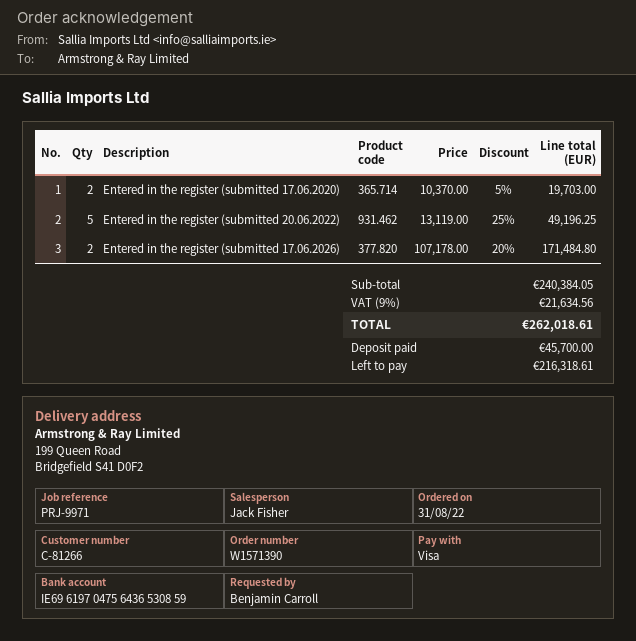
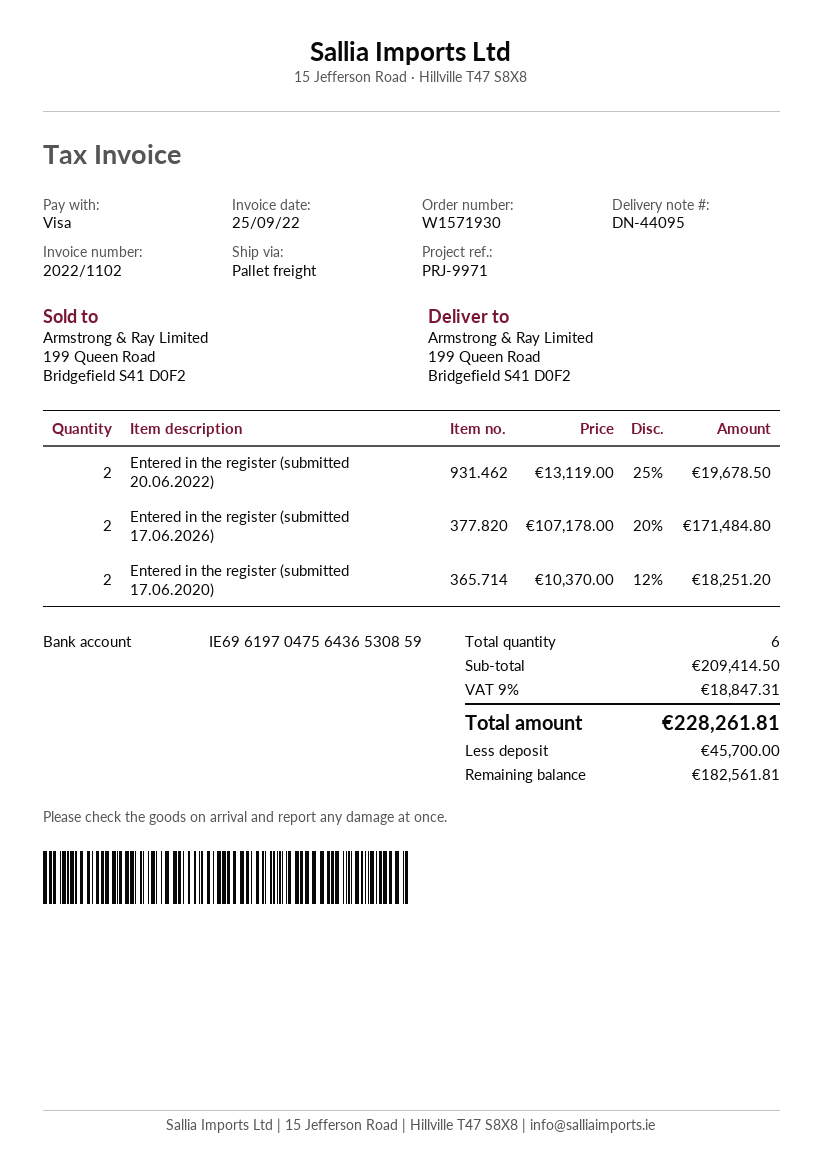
order number: W1571390 -> W1571930
Entered in the register (submitted 17.06.2020): 2 x 10370.00 - 5% = 19703.00 -> 2 x 10370.00 - 12% = 18251.20
Entered in the register (submitted 20.06.2022): 5 x 13119.00 - 25% = 49196.25 -> 2 x 13119.00 - 25% = 19678.50
subtotal: 240384.05 -> 209414.50
tax: 9% = 21634.56 -> 9% = 18847.31
total: 262018.61 -> 228261.81
balance: 216318.61 -> 182561.81

